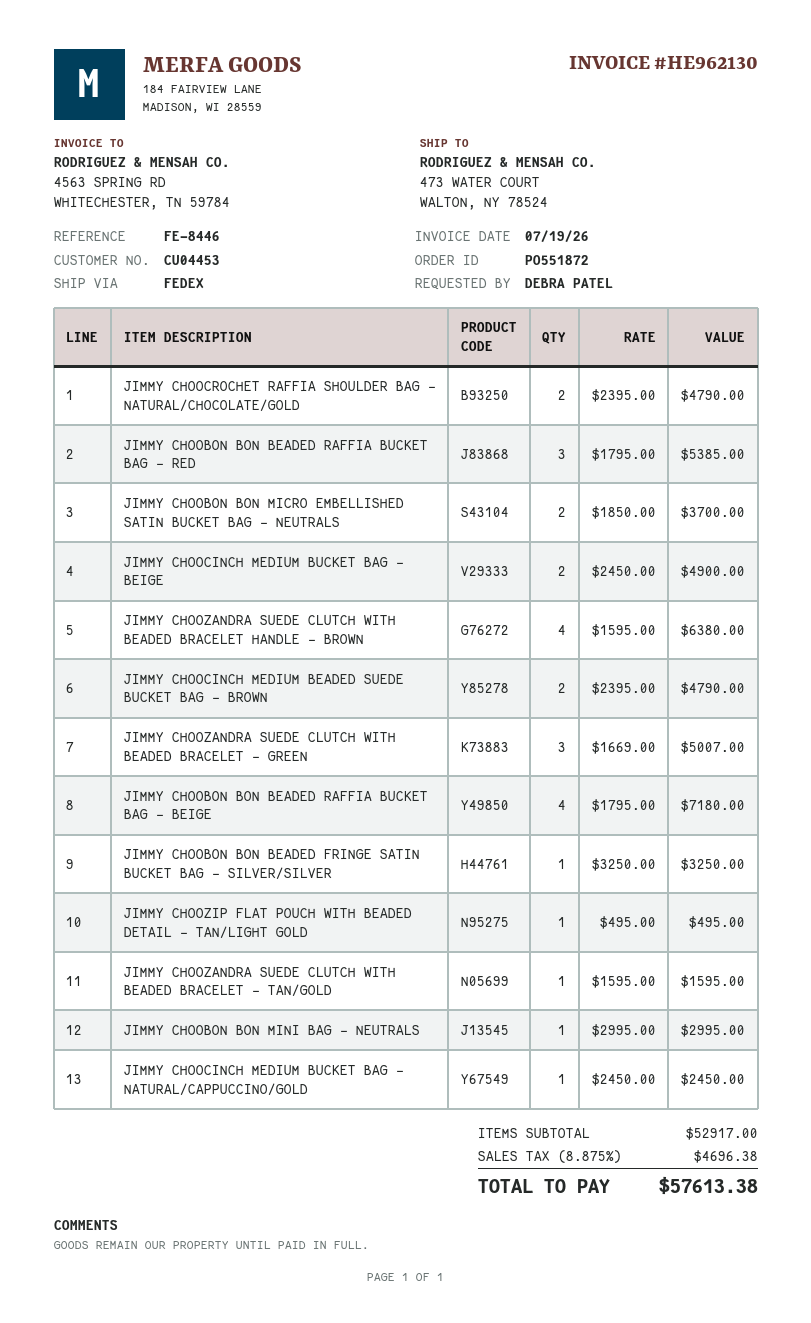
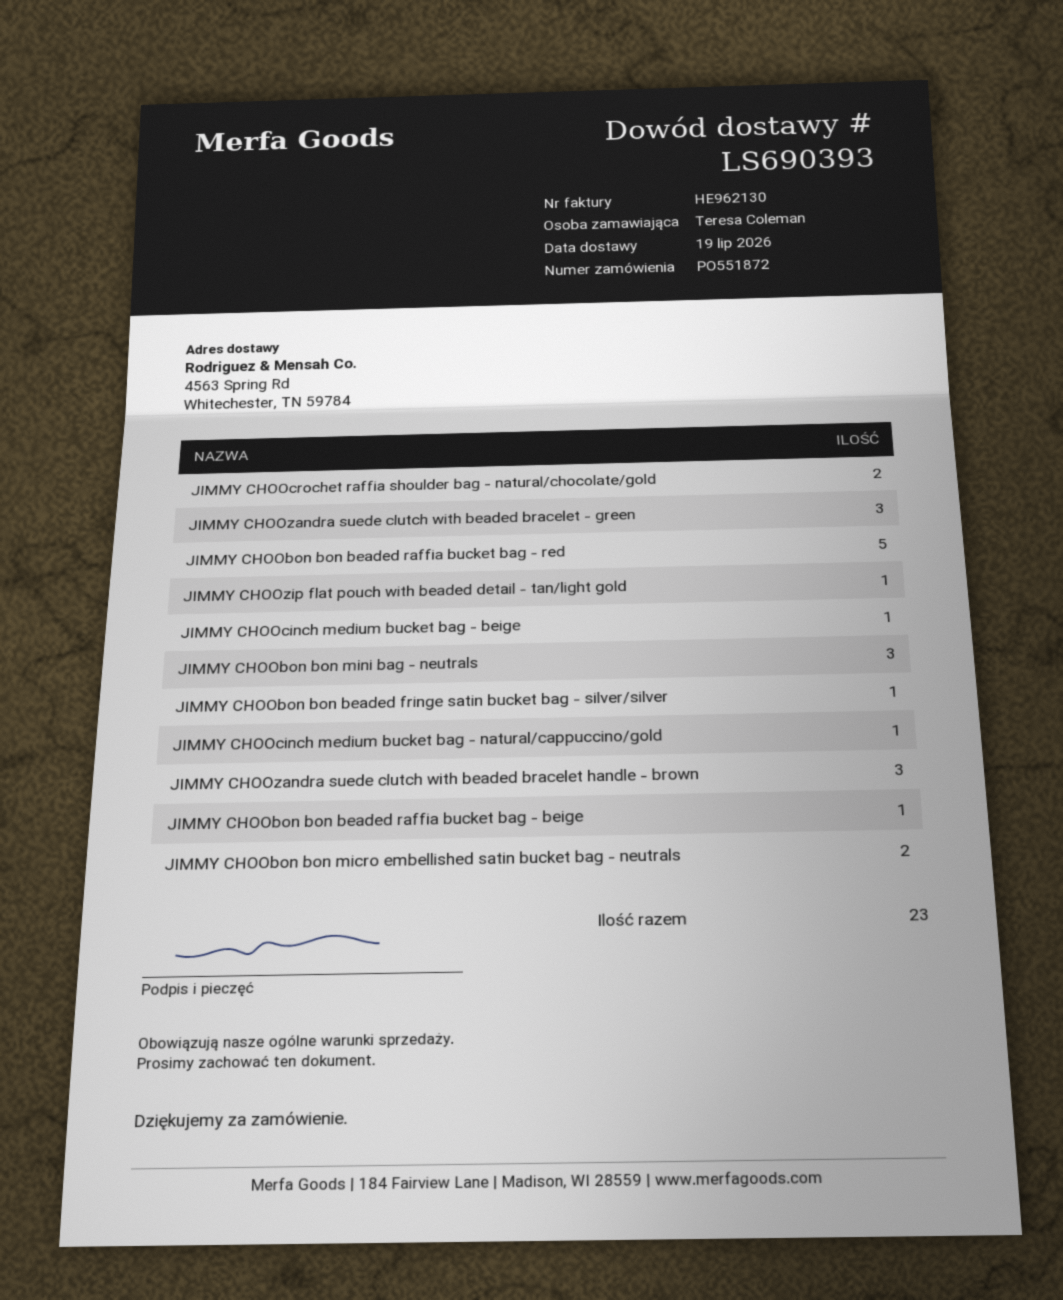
ordered by: DEBRA PATEL -> Teresa Coleman
ship to: 473 WATER COURT, WALTON, NY 78524 -> 4563 Spring Rd, Whitechester, TN 59784
JIMMY CHOOBON BON BEADED RAFFIA BUCKET BAG - RED: 3 -> 5
JIMMY CHOOCINCH MEDIUM BUCKET BAG - BEIGE: 2 -> 1
JIMMY CHOOZANDRA SUEDE CLUTCH WITH BEADED BRACELET HANDLE - BROWN: 4 -> 3
JIMMY CHOOCINCH MEDIUM BEADED SUEDE BUCKET BAG - BROWN: 2 -> none
JIMMY CHOOBON BON BEADED RAFFIA BUCKET BAG - BEIGE: 4 -> 1
JIMMY CHOOZANDRA SUEDE CLUTCH WITH BEADED BRACELET - TAN/GOLD: 1 -> none
JIMMY CHOOBON BON MINI BAG - NEUTRALS: 1 -> 3

